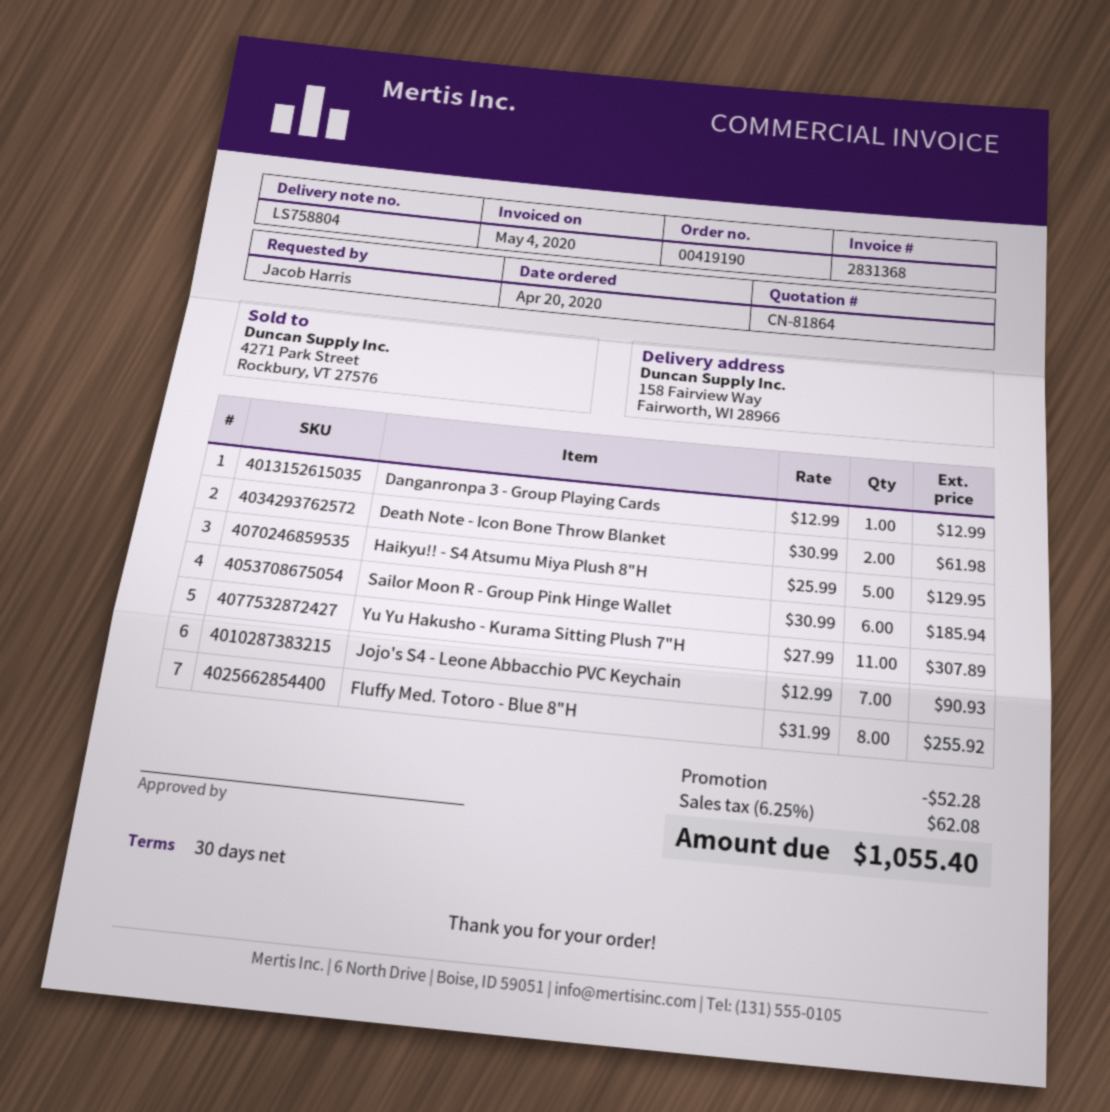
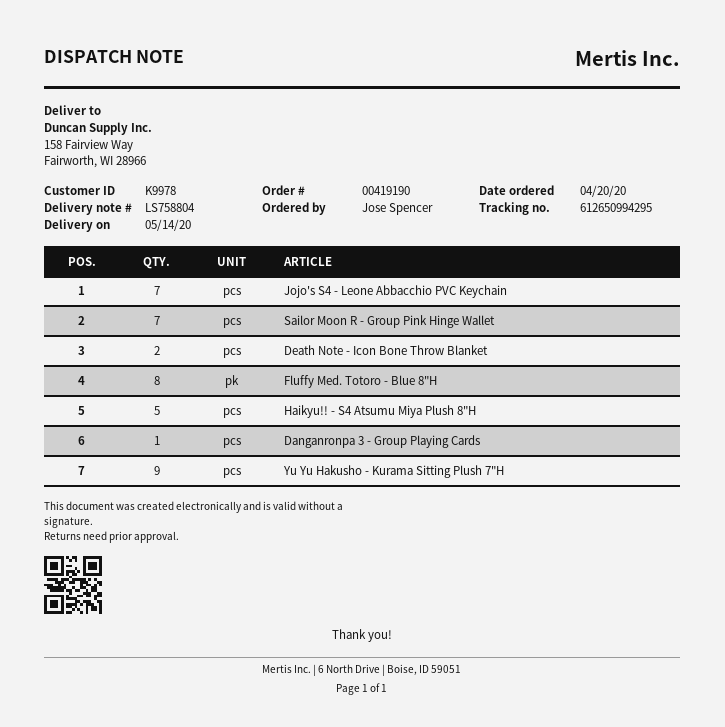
ordered by: Jacob Harris -> Jose Spencer
Sailor Moon R - Group Pink Hinge Wallet: 6 -> 7
Yu Yu Hakusho - Kurama Sitting Plush 7"H: 11 -> 9

